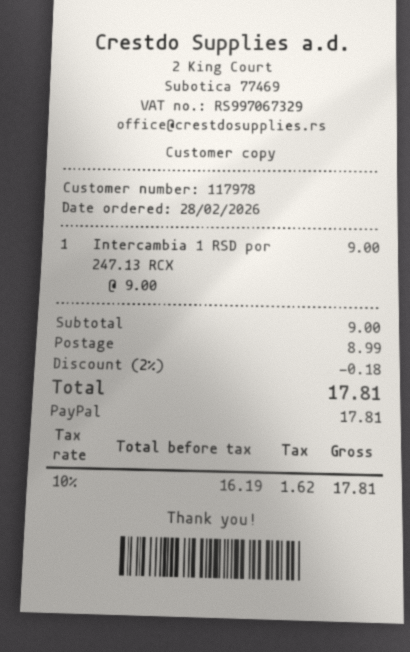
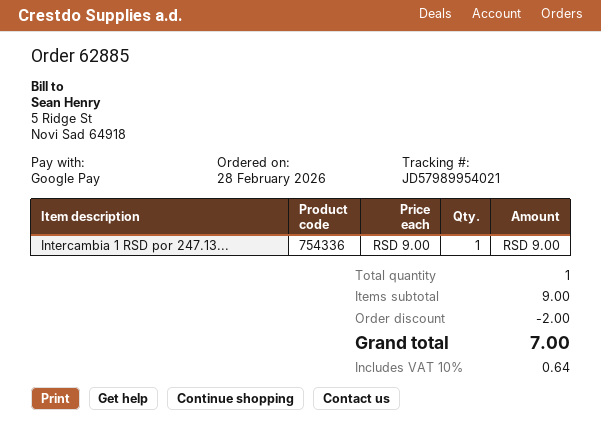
payment method: PayPal -> Google Pay
discount: 0.18 -> 2.00
shipping: 8.99 -> none
tax: 10% = 1.62 -> 10% = 0.64
total: 17.81 -> 7.00

